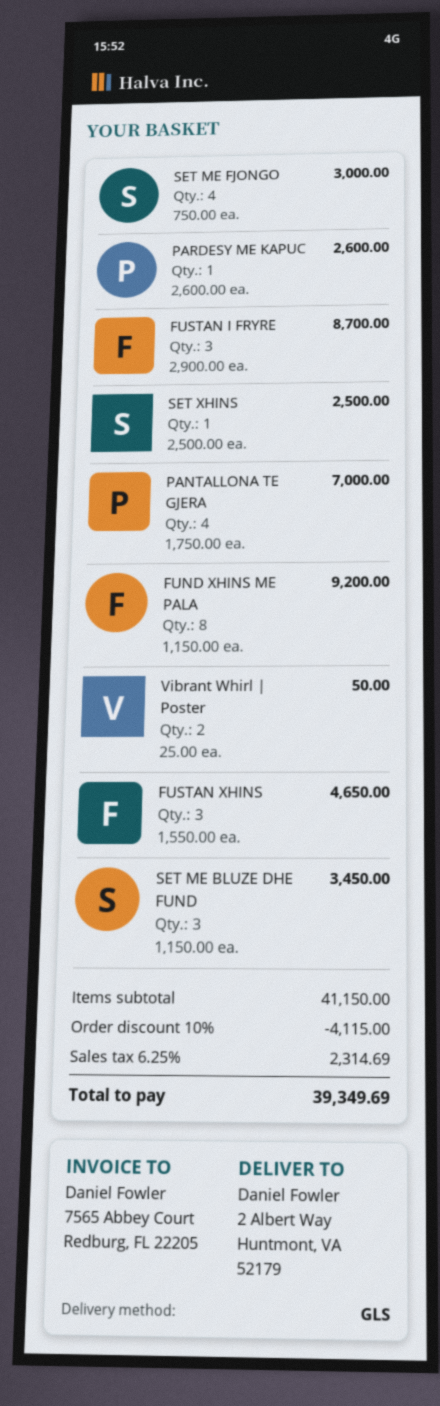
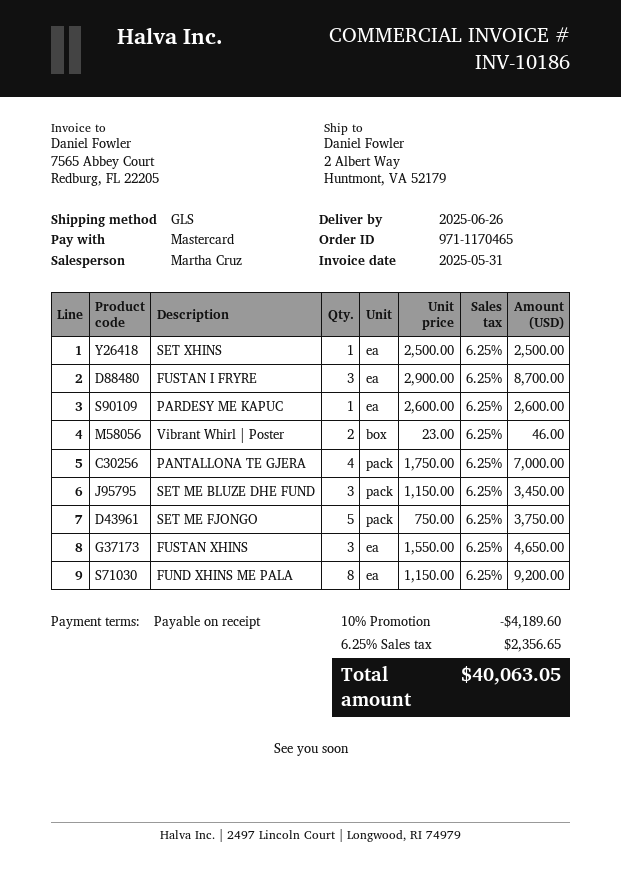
SET ME FJONGO: 4 x 750.00 = 3000.00 -> 5 x 750.00 = 3750.00
Vibrant Whirl | Poster: 2 x 25.00 = 50.00 -> 2 x 23.00 = 46.00
discount: 10% = 4115.00 -> 10% = 4189.60
tax: 6.25% = 2314.69 -> 6.25% = 2356.65
total: 39349.69 -> 40063.05

